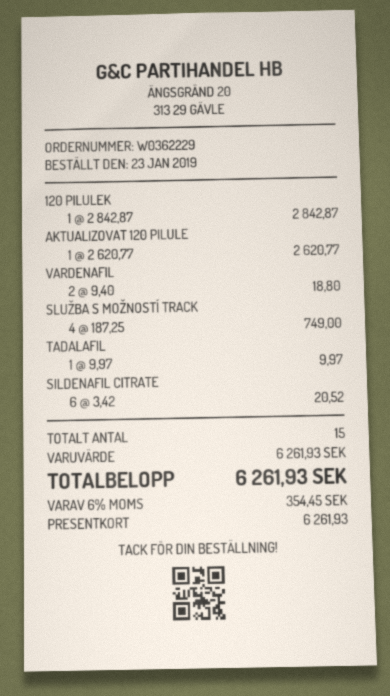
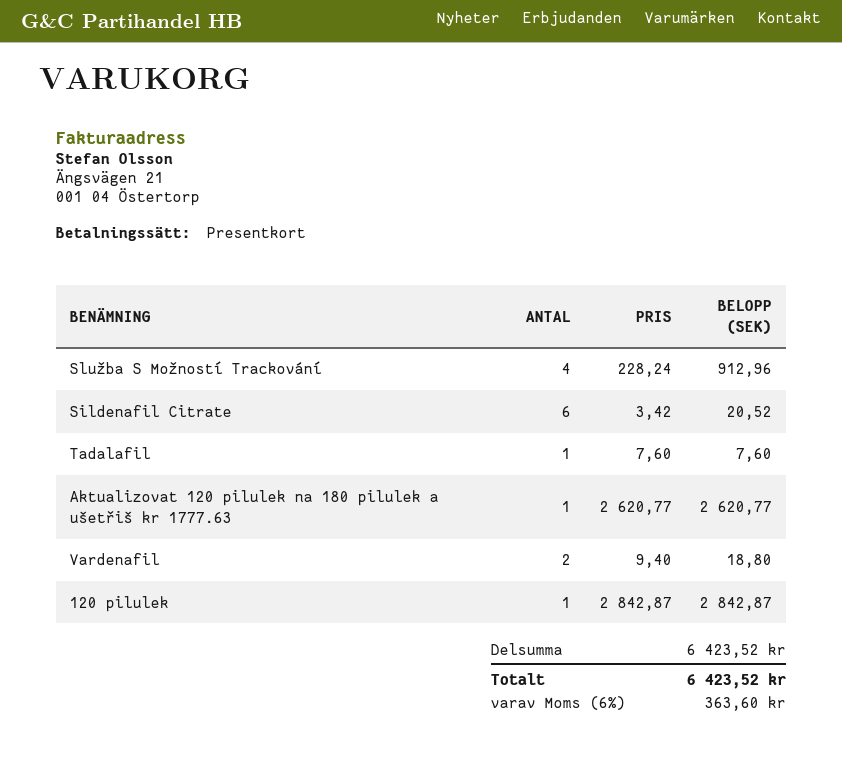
SLUŽBA S MOŽNOSTÍ TRACK: 4 x 187.25 = 749.00 -> 4 x 228.24 = 912.96
TADALAFIL: 1 x 9.97 = 9.97 -> 1 x 7.60 = 7.60
subtotal: 6261.93 -> 6423.52
tax: 6% = 354.45 -> 6% = 363.60
total: 6261.93 -> 6423.52

